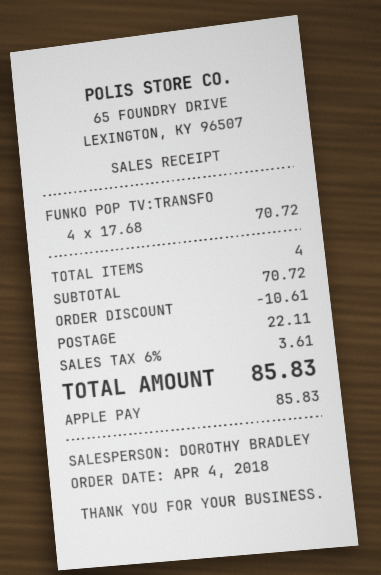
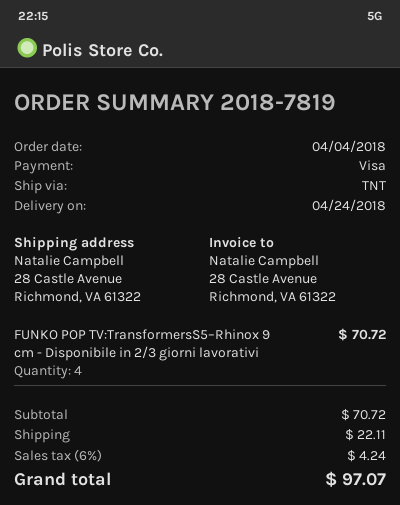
payment method: Apple Pay -> Visa
discount: 10.61 -> none
tax: 6% = 3.61 -> 6% = 4.24
total: 85.83 -> 97.07

